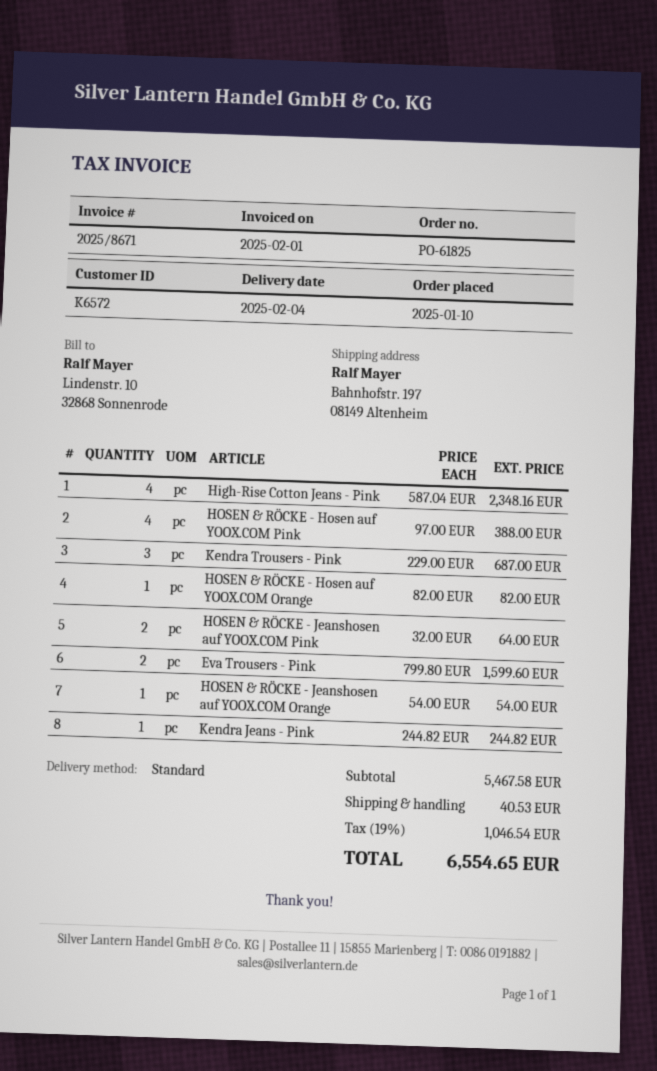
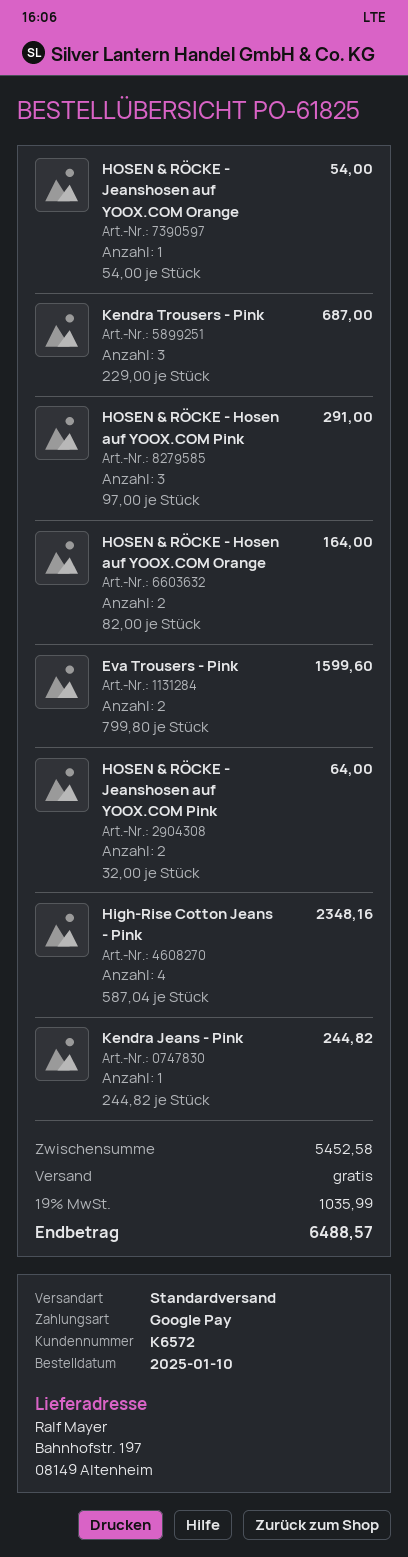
HOSEN & RÖCKE - Hosen auf YOOX.COM Pink: 4 x 97.00 = 388.00 -> 3 x 97.00 = 291.00
HOSEN & RÖCKE - Hosen auf YOOX.COM Orange: 1 x 82.00 = 82.00 -> 2 x 82.00 = 164.00
subtotal: 5467.58 -> 5452.58
shipping: 40.53 -> 0.00
tax: 19% = 1046.54 -> 19% = 1035.99
total: 6554.65 -> 6488.57

